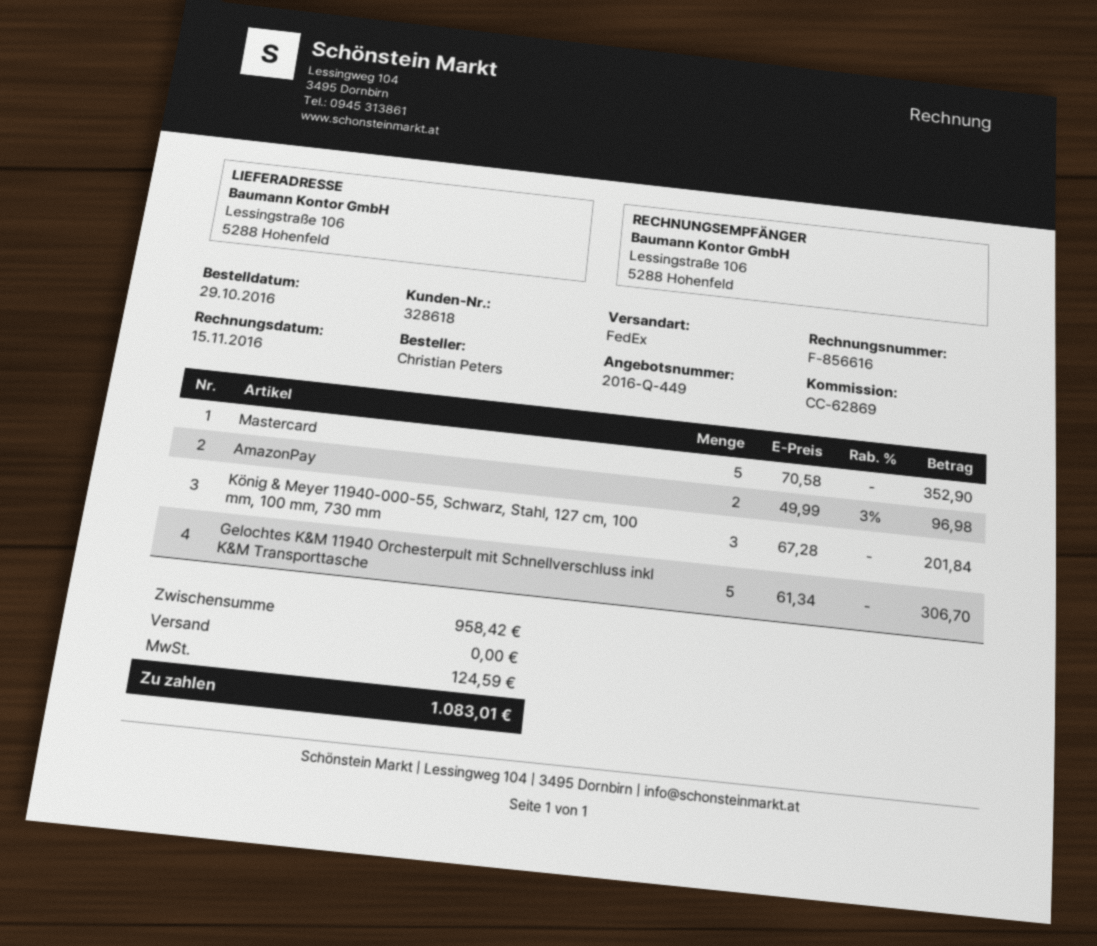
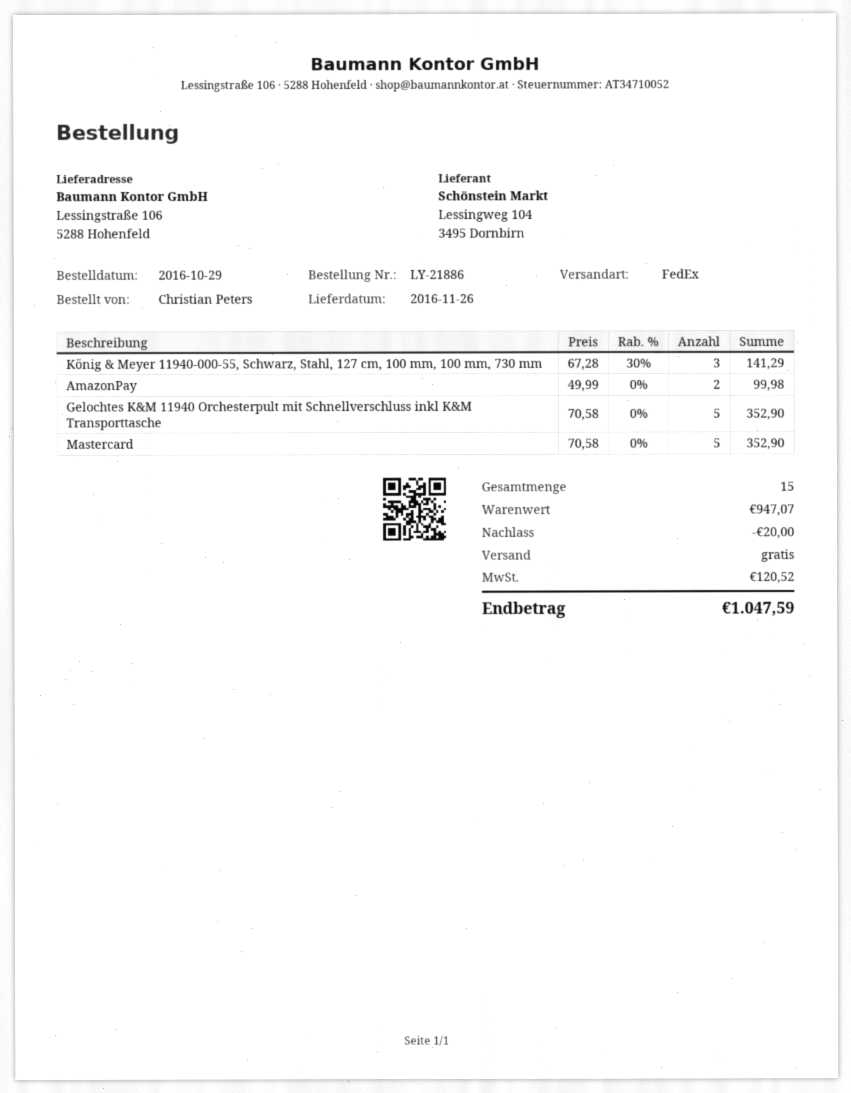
AmazonPay: 2 x 49.99 - 3% = 96.98 -> 2 x 49.99 = 99.98
König & Meyer 11940-000-55, Schwarz, Stahl, 127 cm, 100 mm, 100 mm, 730 mm: 3 x 67.28 = 201.84 -> 3 x 67.28 - 30% = 141.29
Gelochtes K&M 11940 Orchesterpult mit Schnellverschluss inkl K&M Transporttasche: 5 x 61.34 = 306.70 -> 5 x 70.58 = 352.90
subtotal: 958.42 -> 947.07
discount: none -> 20.00
tax: 124.59 -> 120.52
total: 1083.01 -> 1047.59

